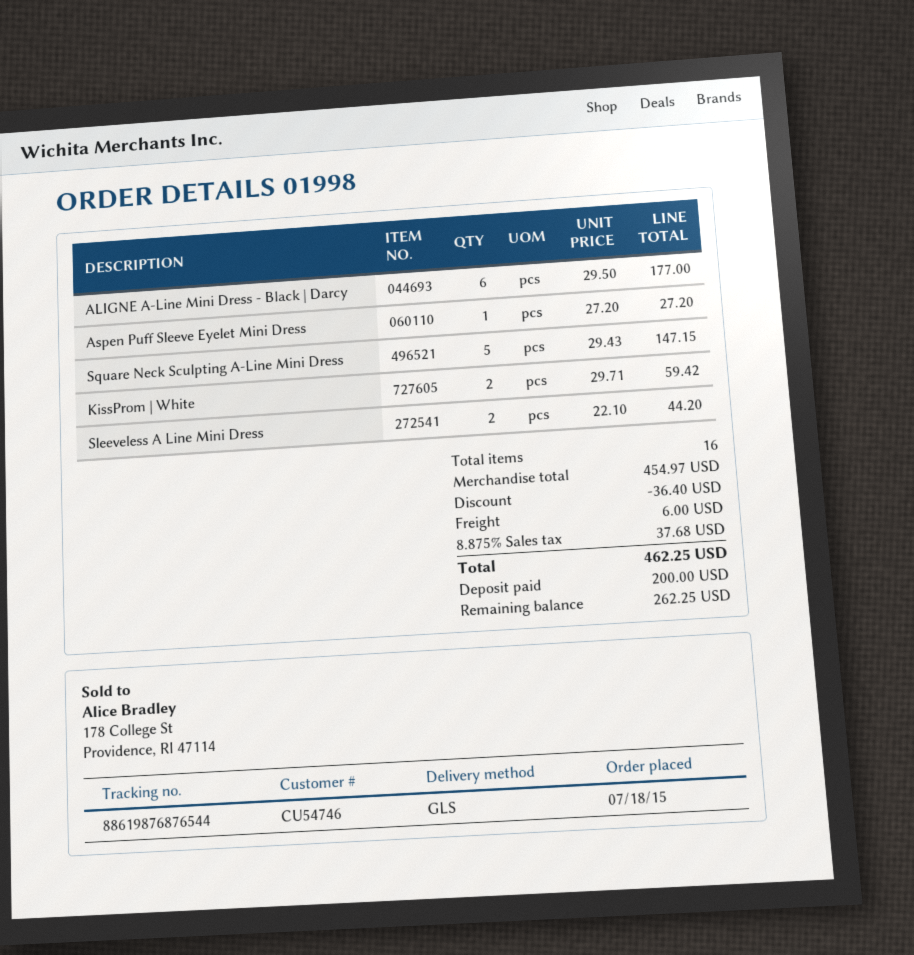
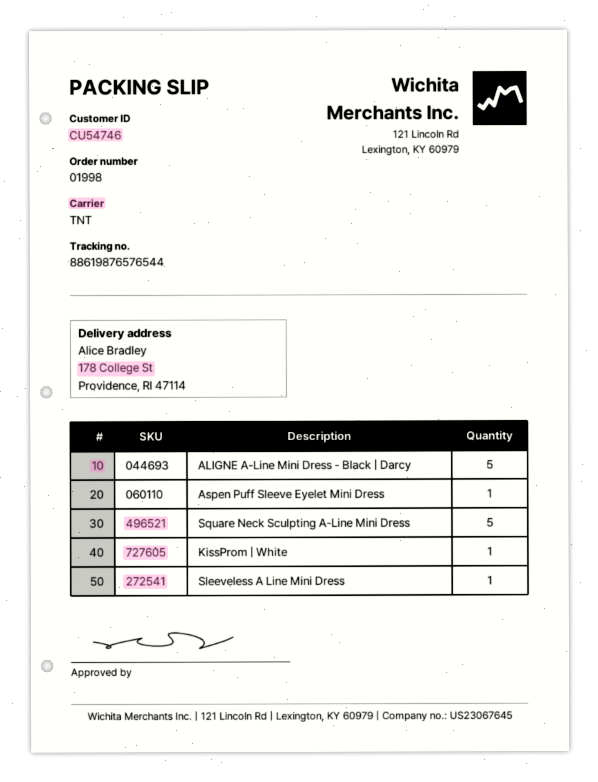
shipping method: GLS -> TNT
tracking number: 88619876876544 -> 88619876576544
ALIGNE A-Line Mini Dress - Black | Darcy: 6 -> 5
KissProm | White: 2 -> 1
Sleeveless A Line Mini Dress: 2 -> 1

